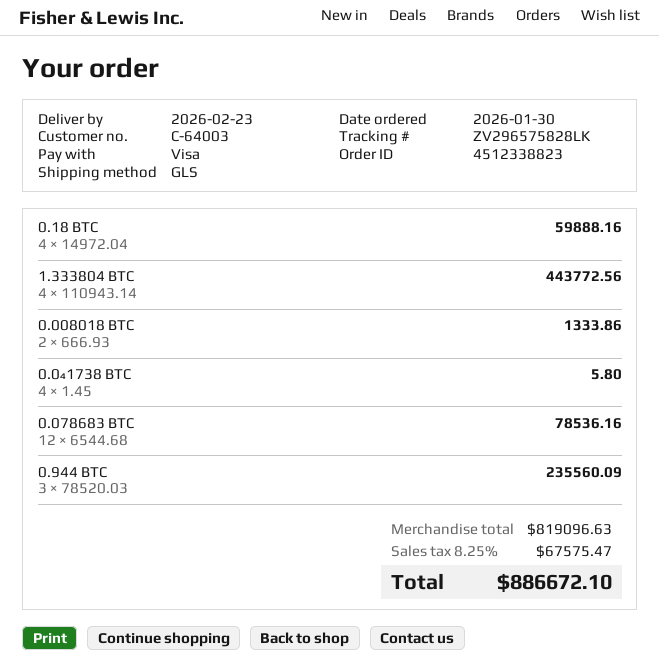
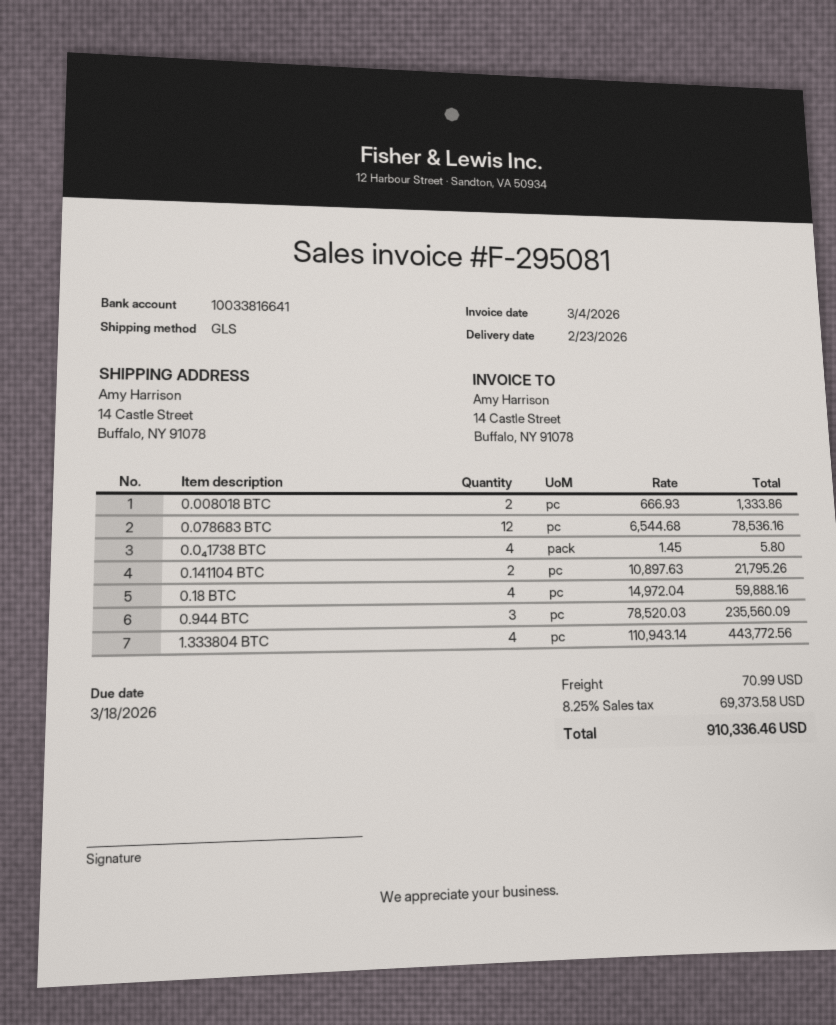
0.141104 BTC: none -> 2 x 10897.63 = 21795.26
shipping: none -> 70.99
tax: 8.25% = 67575.47 -> 8.25% = 69373.58
total: 886672.10 -> 910336.46

